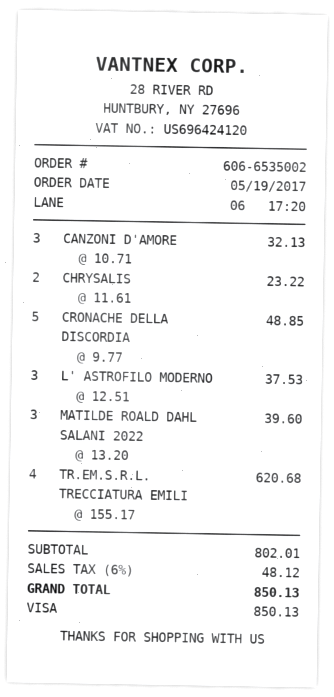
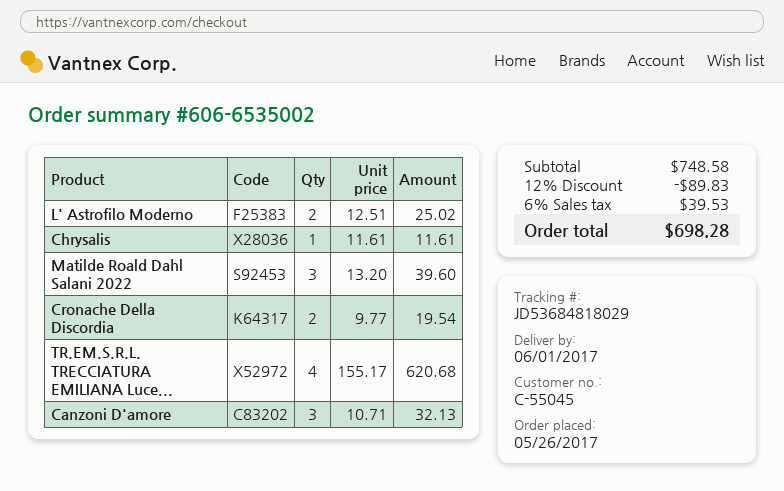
order date: 2017-05-19 -> 2017-05-26
CHRYSALIS: 2 x 11.61 = 23.22 -> 1 x 11.61 = 11.61
CRONACHE DELLA DISCORDIA: 5 x 9.77 = 48.85 -> 2 x 9.77 = 19.54
L' ASTROFILO MODERNO: 3 x 12.51 = 37.53 -> 2 x 12.51 = 25.02
subtotal: 802.01 -> 748.58
discount: none -> 12% = 89.83
tax: 6% = 48.12 -> 6% = 39.53
total: 850.13 -> 698.28

